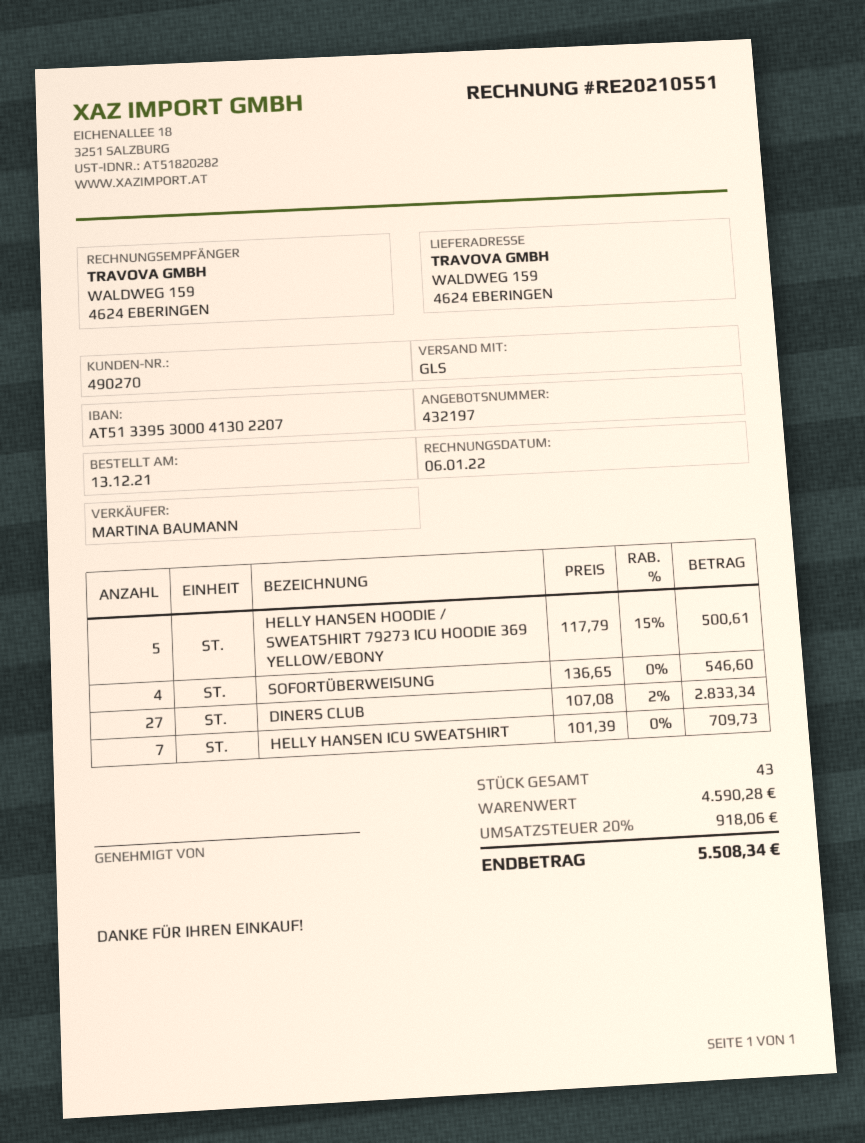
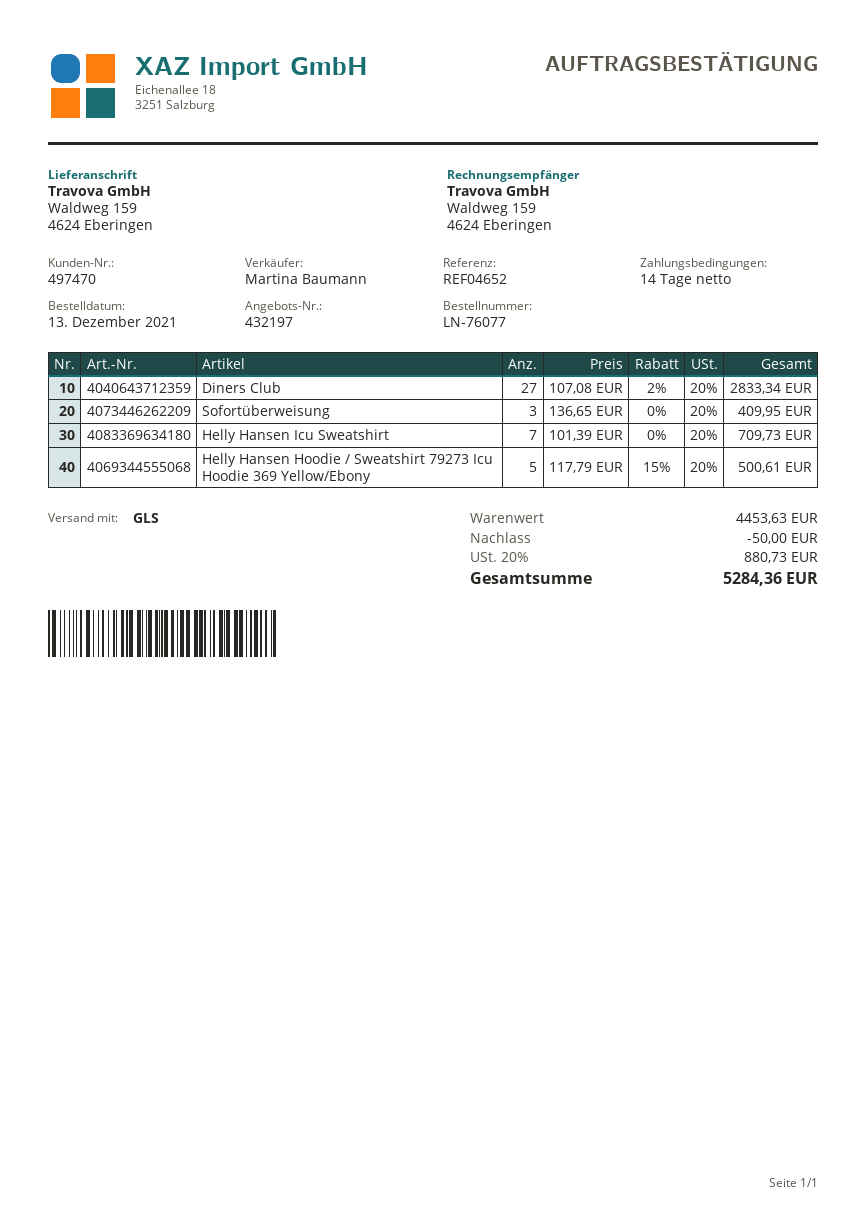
customer number: 490270 -> 497470
SOFORTÜBERWEISUNG: 4 x 136.65 = 546.60 -> 3 x 136.65 = 409.95
subtotal: 4590.28 -> 4453.63
discount: none -> 50.00
tax: 20% = 918.06 -> 20% = 880.73
total: 5508.34 -> 5284.36

